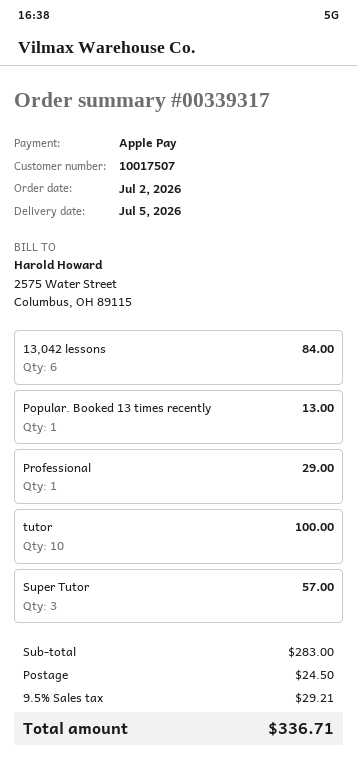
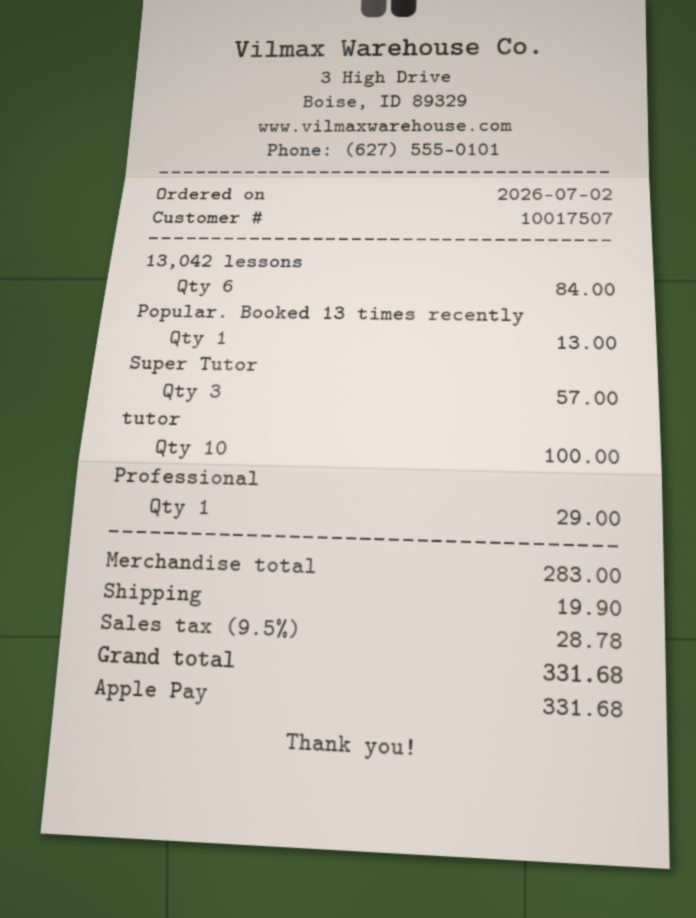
shipping: 24.50 -> 19.90
tax: 9.5% = 29.21 -> 9.5% = 28.78
total: 336.71 -> 331.68

